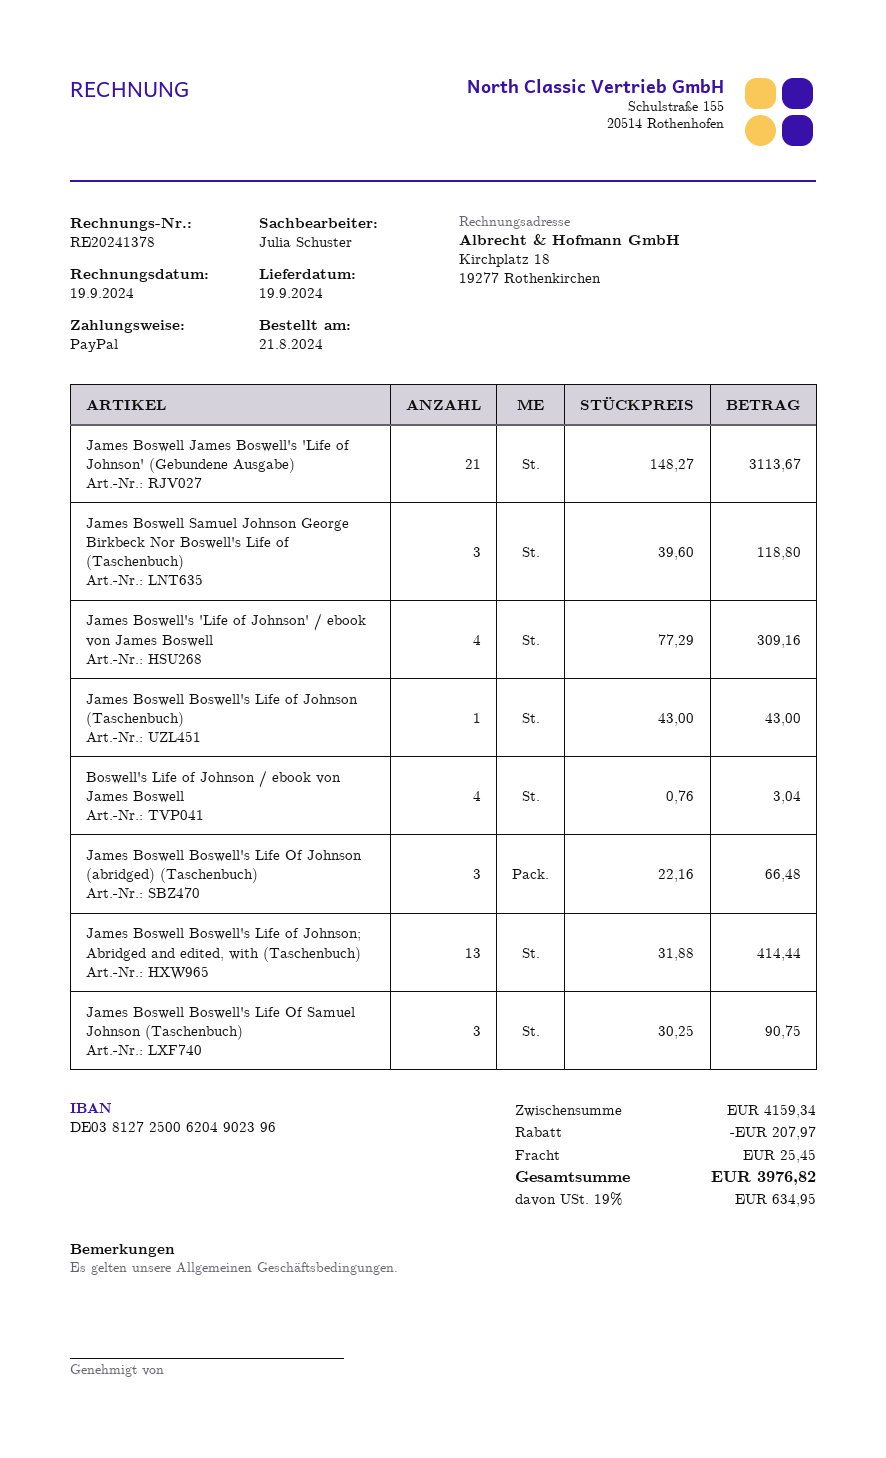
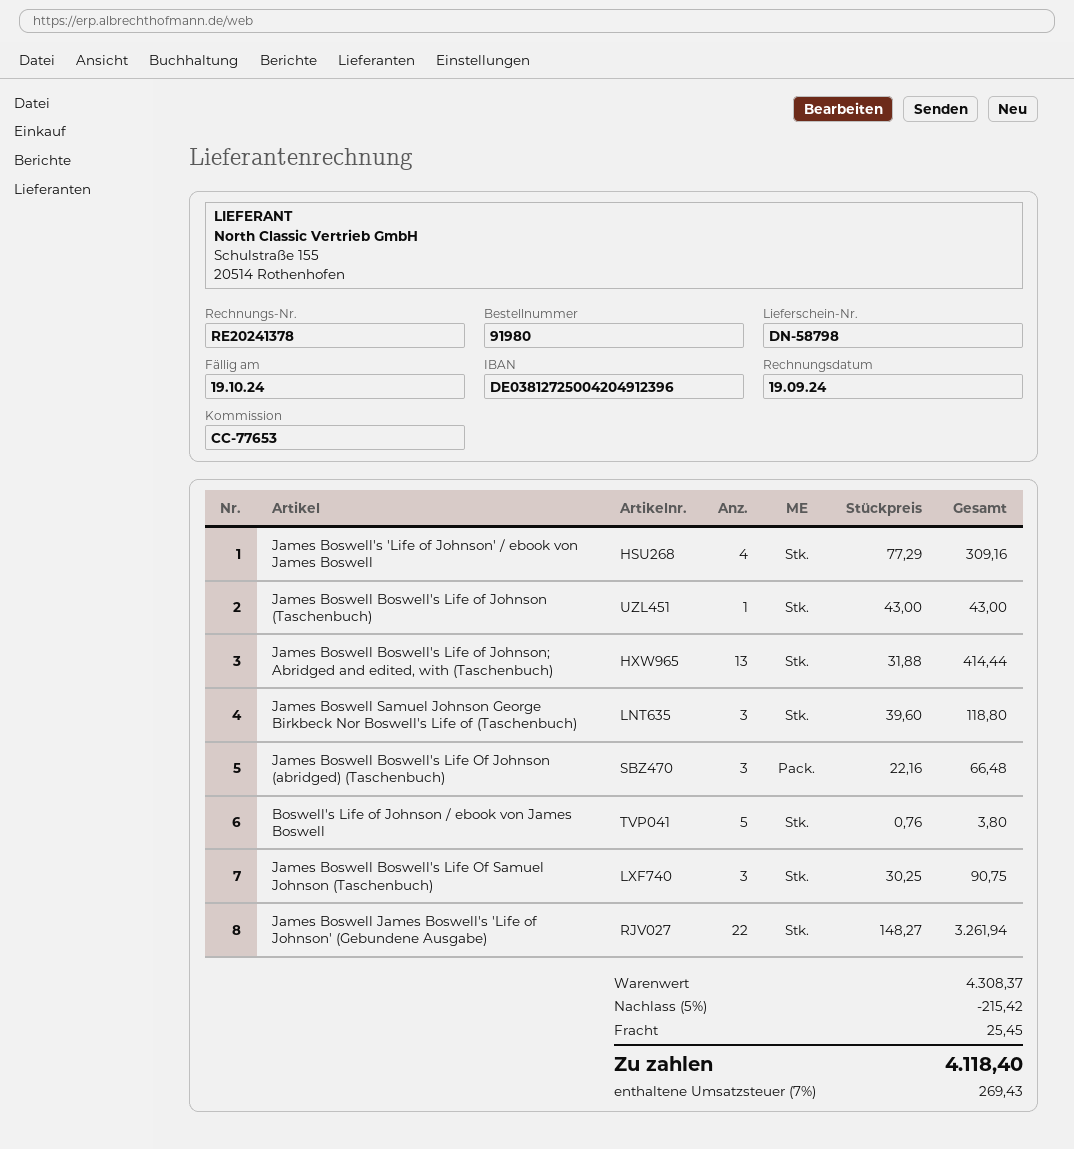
bank account: DE03812725006204902396 -> DE03812725004204912396
James Boswell James Boswell's 'Life of Johnson' (Gebundene Ausgabe): 21 x 148.27 = 3113.67 -> 22 x 148.27 = 3261.94
Boswell's Life of Johnson / ebook von James Boswell: 4 x 0.76 = 3.04 -> 5 x 0.76 = 3.80
subtotal: 4159.34 -> 4308.37
discount: 207.97 -> 215.42
tax: 19% = 634.95 -> 7% = 269.43
total: 3976.82 -> 4118.40

